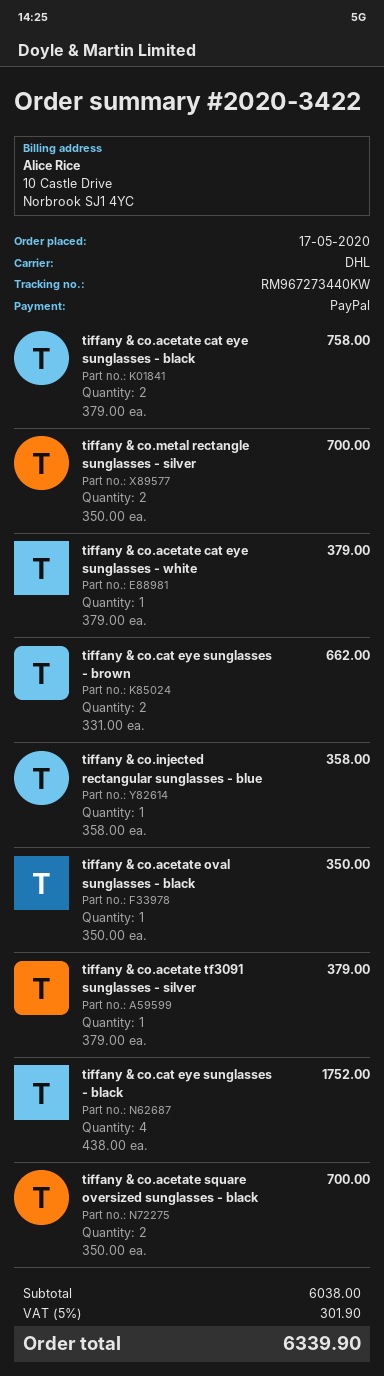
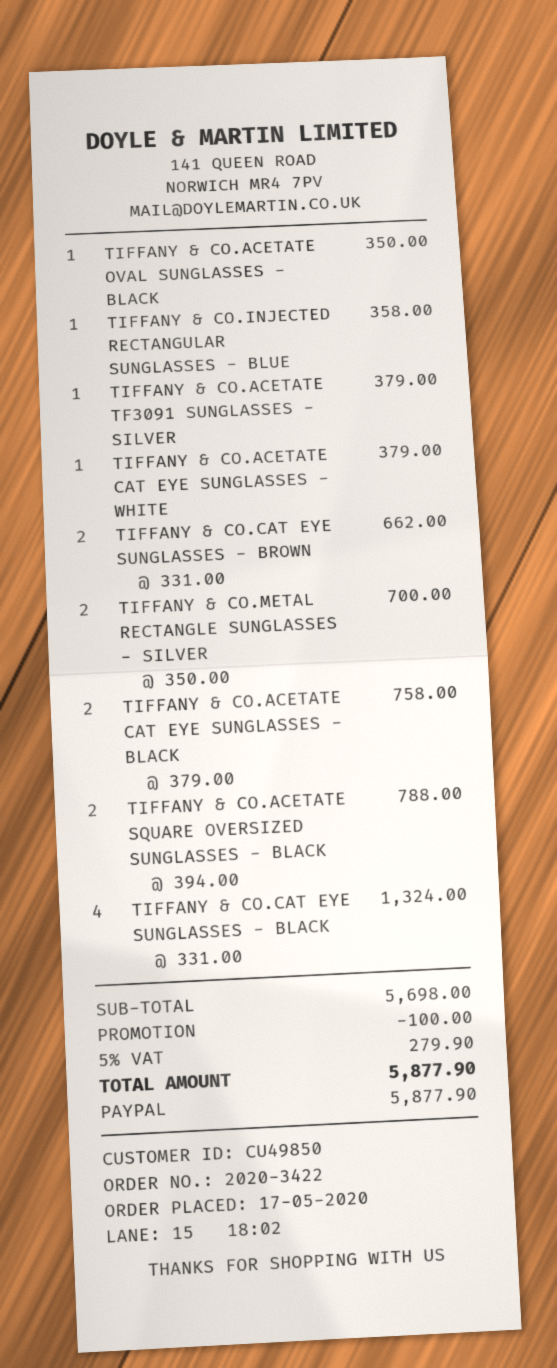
tiffany & co.cat eye sunglasses - black: 4 x 438.00 = 1752.00 -> 4 x 331.00 = 1324.00
tiffany & co.acetate square oversized sunglasses - black: 2 x 350.00 = 700.00 -> 2 x 394.00 = 788.00
subtotal: 6038.00 -> 5698.00
discount: none -> 100.00
tax: 5% = 301.90 -> 5% = 279.90
total: 6339.90 -> 5877.90

